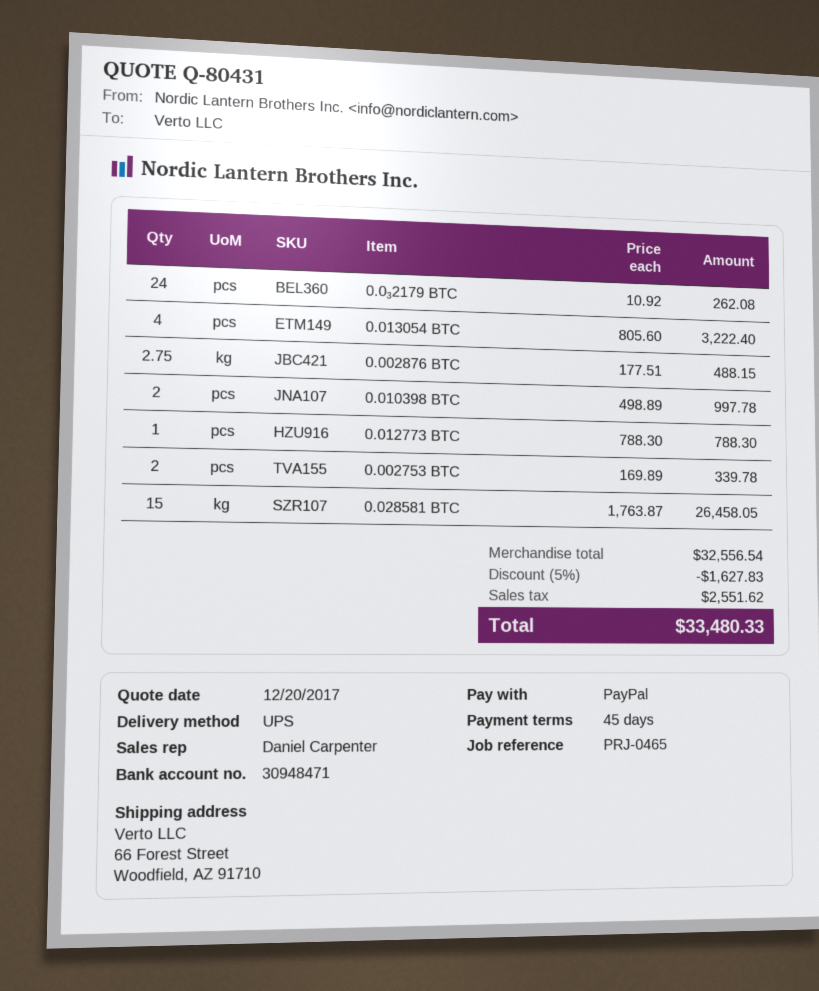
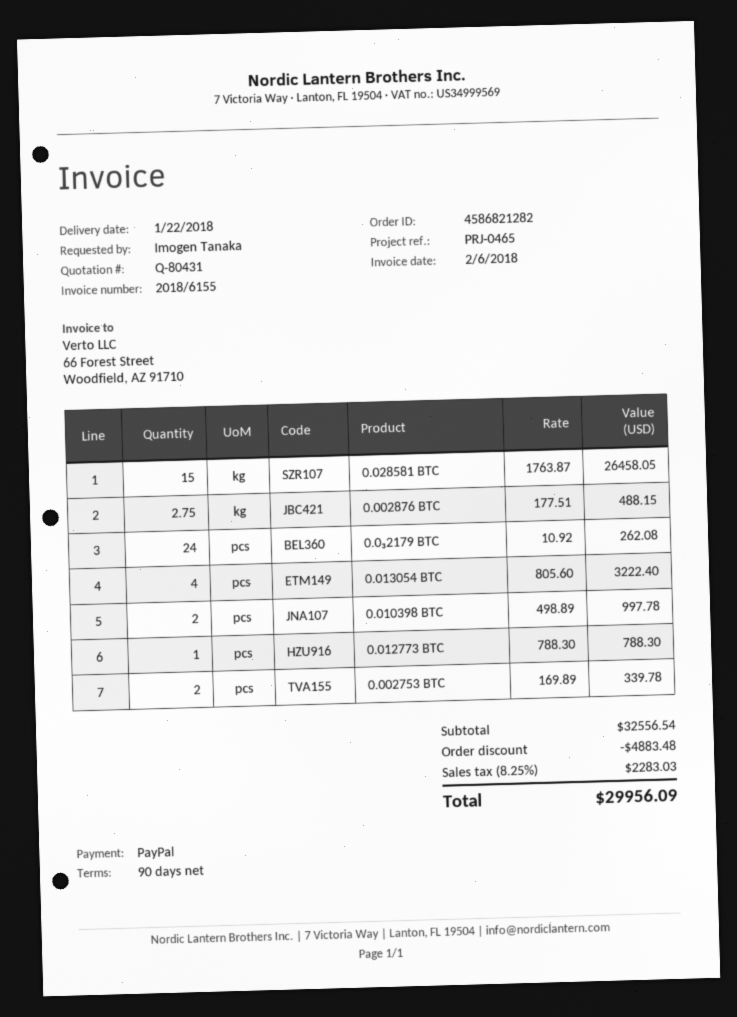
payment terms: 45 days -> 90 days
discount: 1627.83 -> 4883.48
tax: 2551.62 -> 2283.03
total: 33480.33 -> 29956.09

